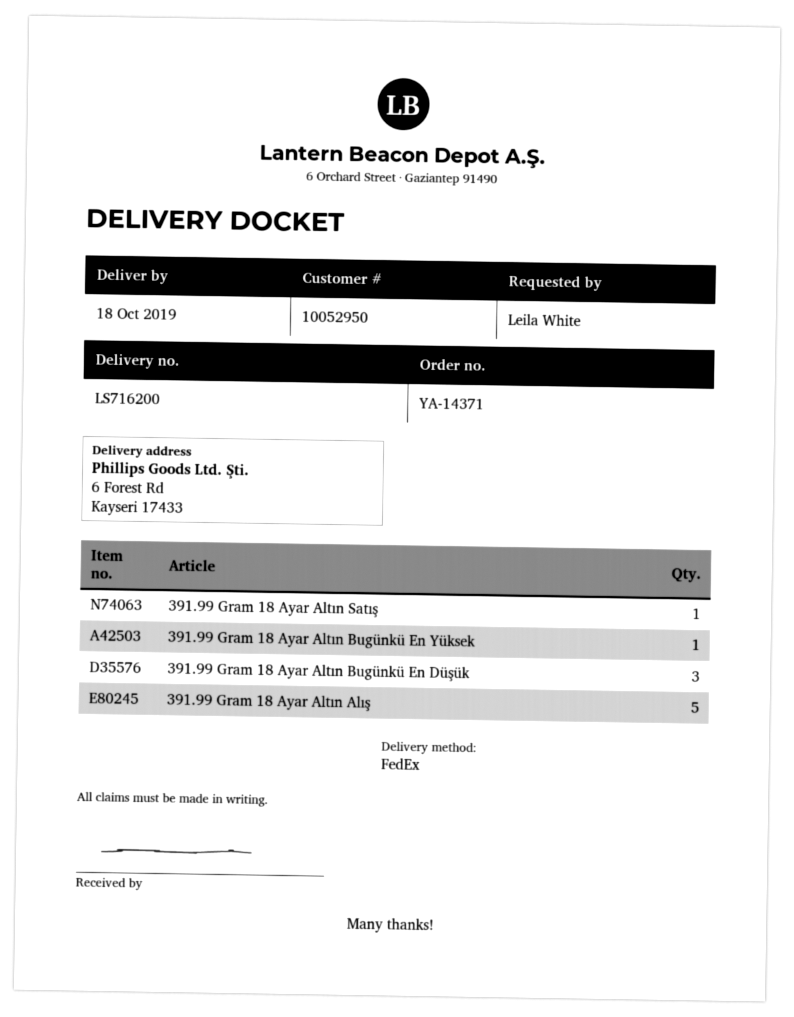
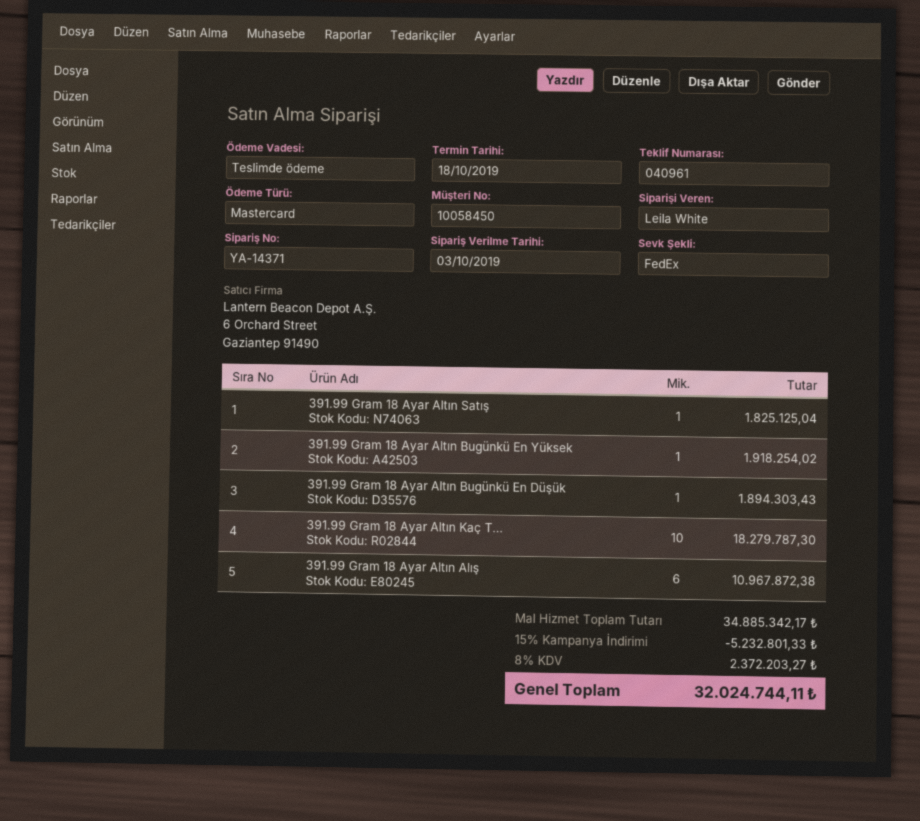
customer number: 10052950 -> 10058450
391.99 Gram 18 Ayar Altın Bugünkü En Düşük: 3 -> 1
391.99 Gram 18 Ayar Altın Alış: 5 -> 6
391.99 Gram 18 Ayar Altın Kaç T...: none -> 10

